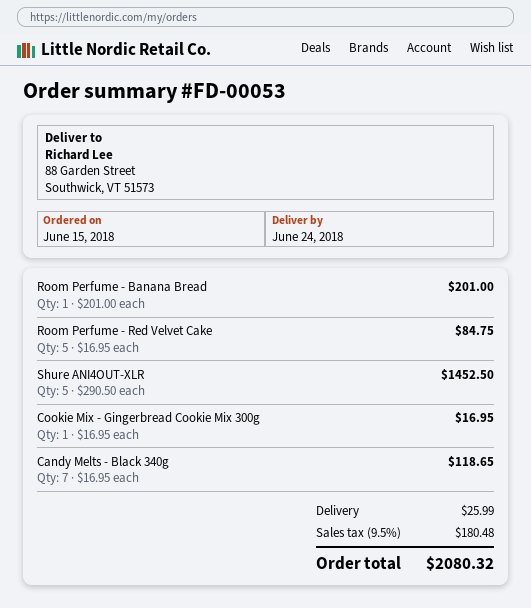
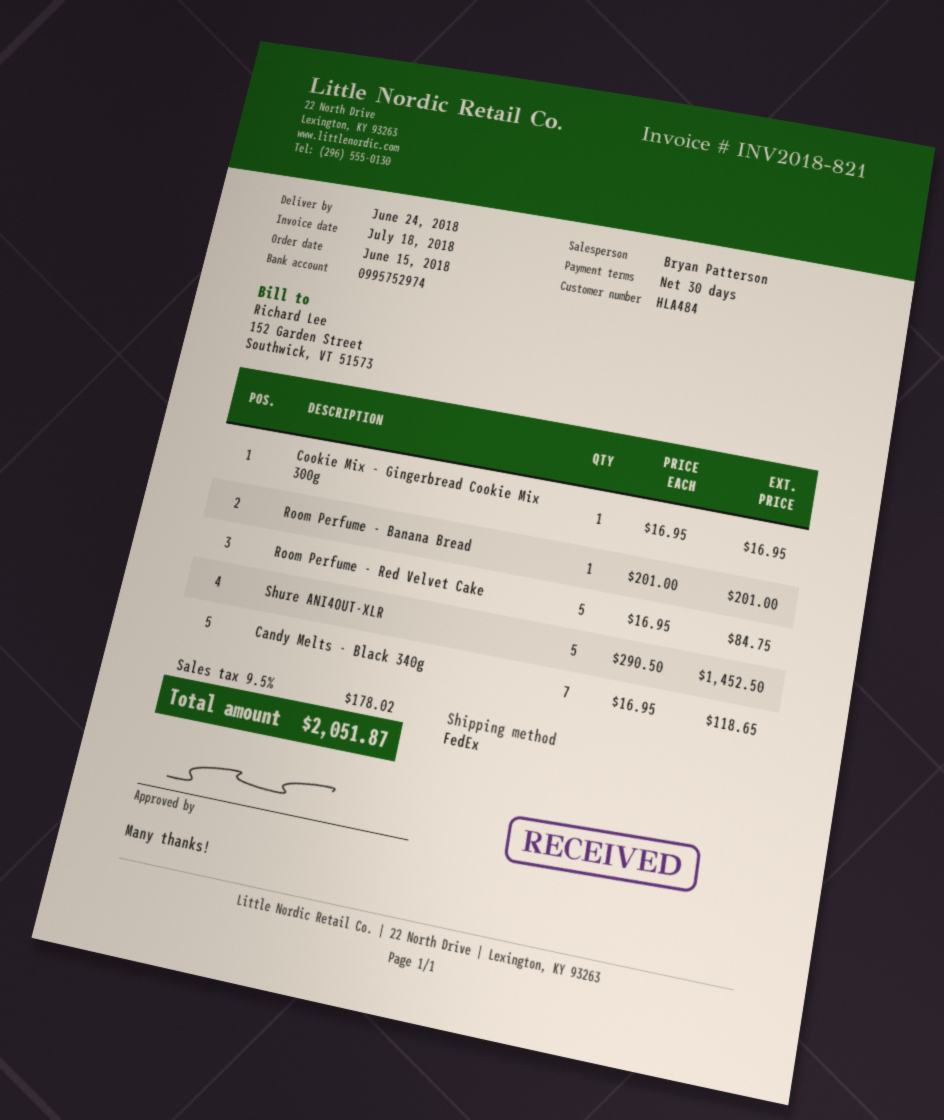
shipping: 25.99 -> none
tax: 9.5% = 180.48 -> 9.5% = 178.02
total: 2080.32 -> 2051.87

